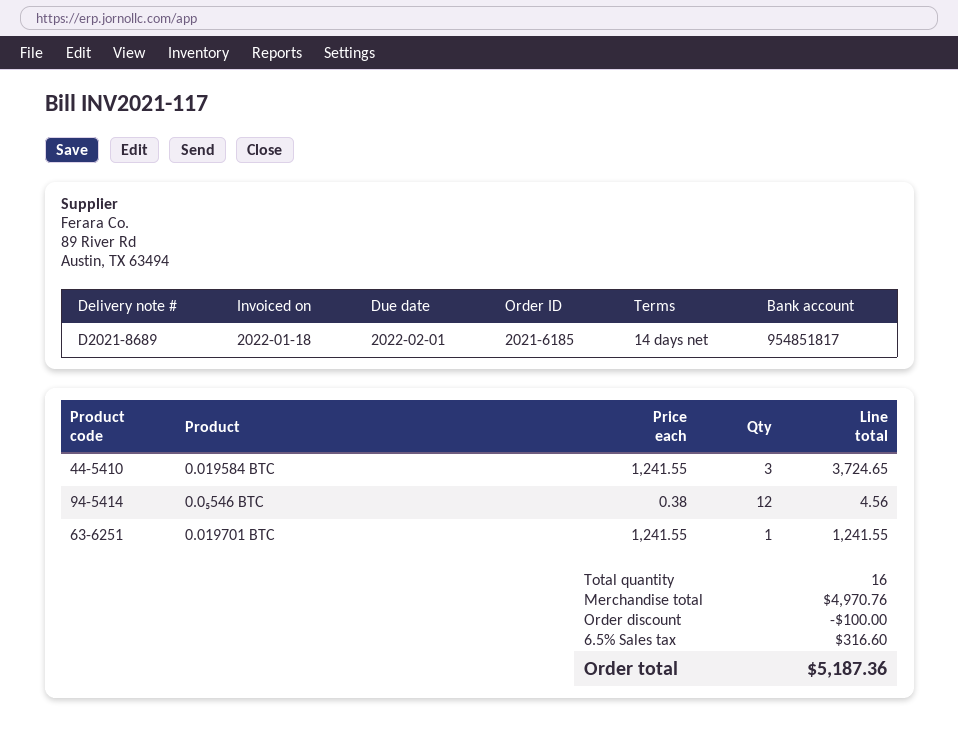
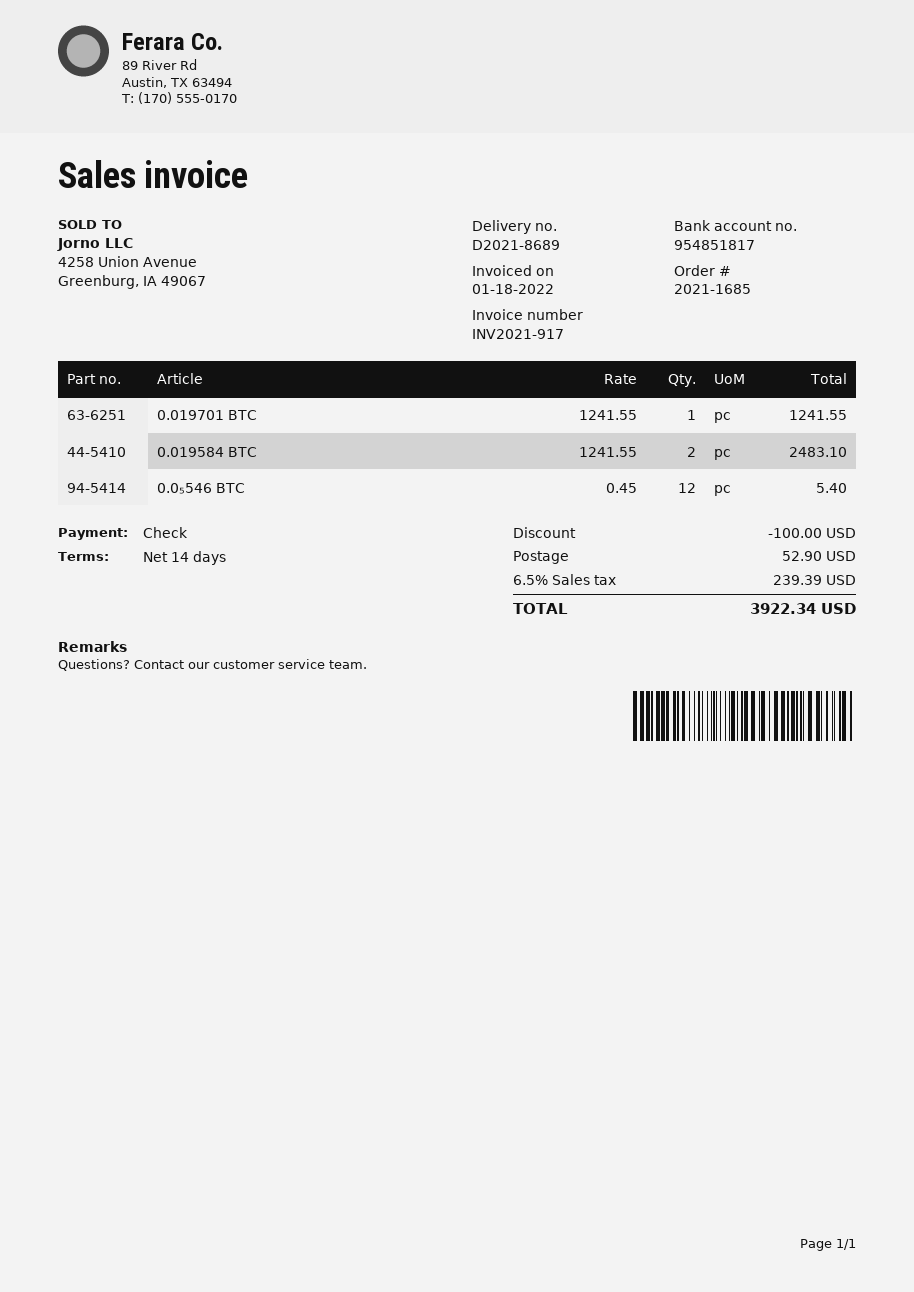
order number: 2021-6185 -> 2021-1685
invoice number: INV2021-117 -> INV2021-917
0.019584 BTC: 3 x 1241.55 = 3724.65 -> 2 x 1241.55 = 2483.10
0.0₅546 BTC: 12 x 0.38 = 4.56 -> 12 x 0.45 = 5.40
shipping: none -> 52.90
tax: 6.5% = 316.60 -> 6.5% = 239.39
total: 5187.36 -> 3922.34

